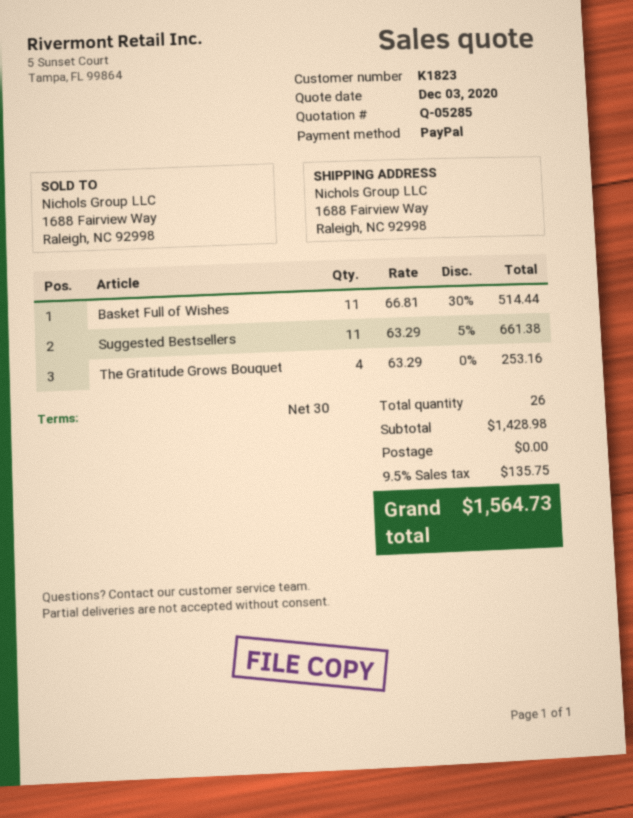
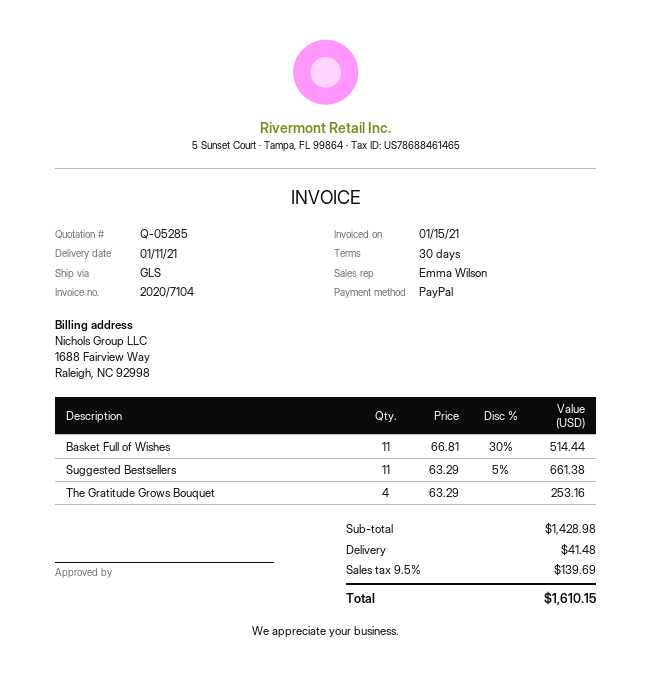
shipping: 0.00 -> 41.48
tax: 9.5% = 135.75 -> 9.5% = 139.69
total: 1564.73 -> 1610.15

